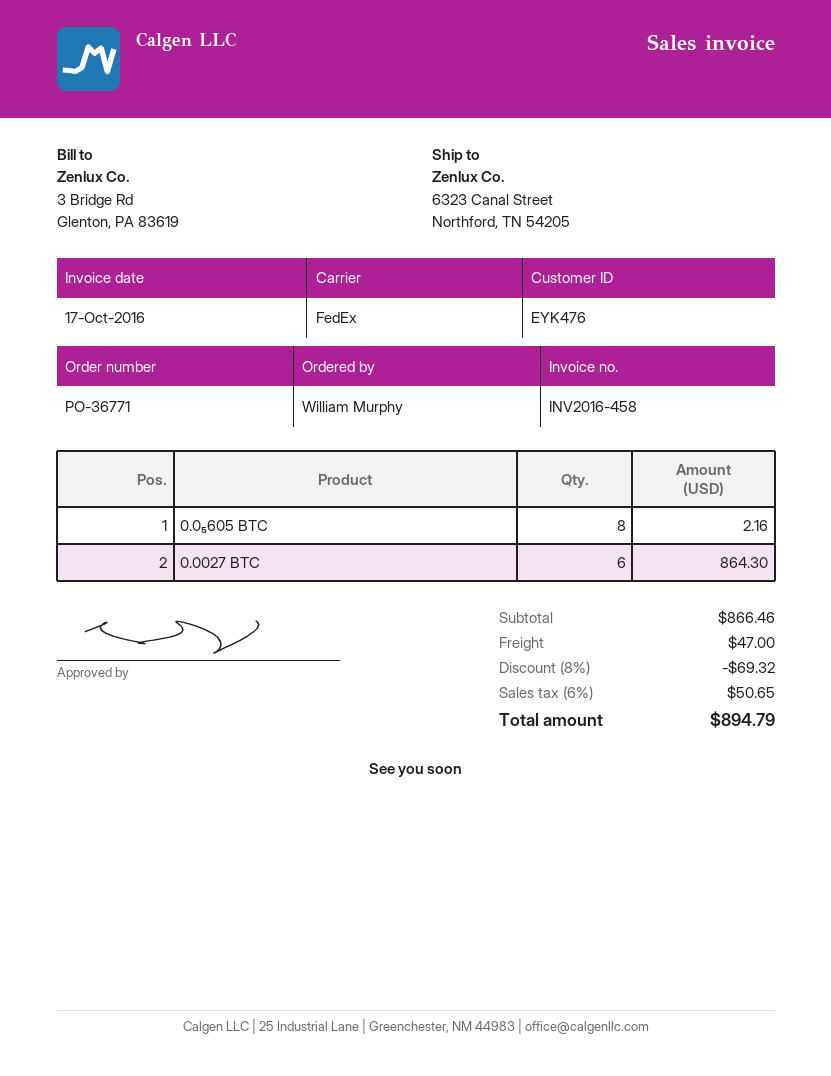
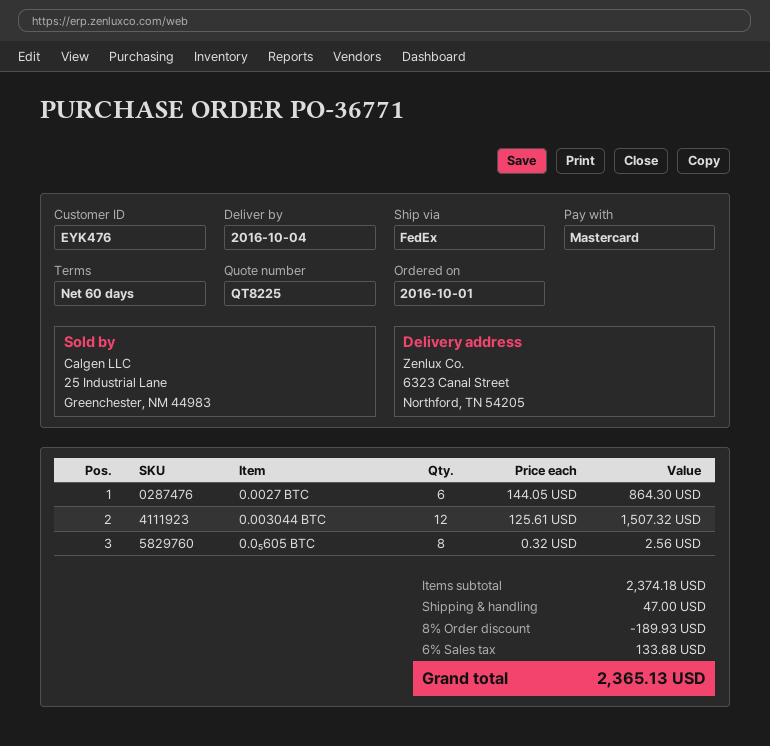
0.0₅605 BTC: 8 for 2.16 -> 8 for 2.56
0.003044 BTC: none -> 12 for 1507.32
subtotal: 866.46 -> 2374.18
discount: 8% = 69.32 -> 8% = 189.93
tax: 6% = 50.65 -> 6% = 133.88
total: 894.79 -> 2365.13

